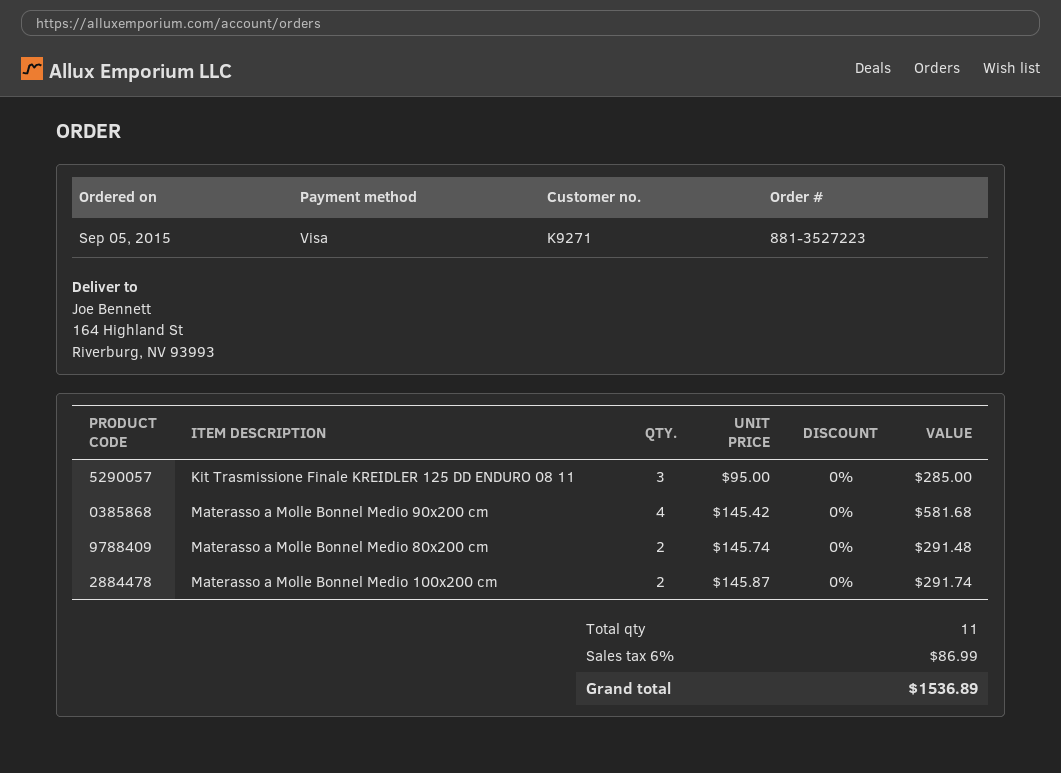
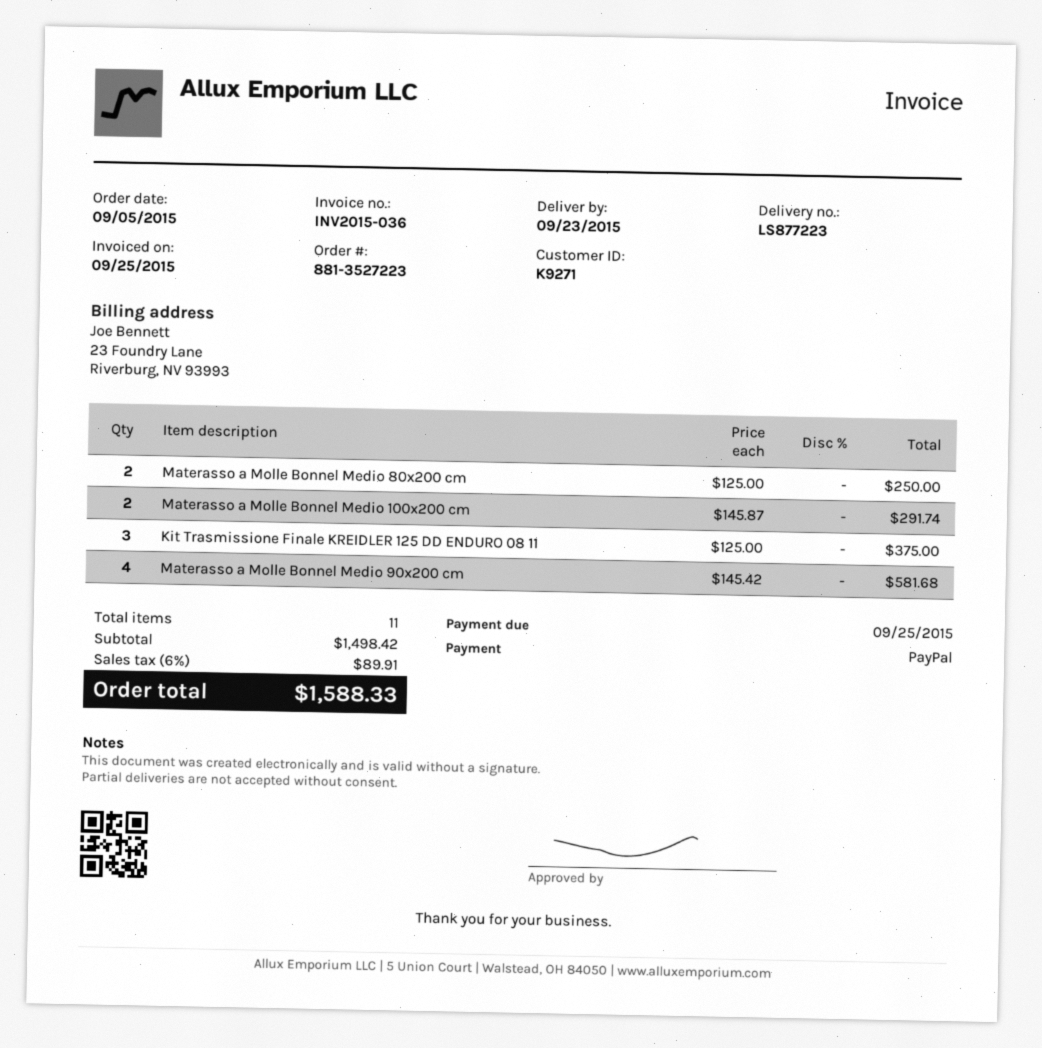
payment method: Visa -> PayPal
Kit Trasmissione Finale KREIDLER 125 DD ENDURO 08 11: 3 x 95.00 = 285.00 -> 3 x 125.00 = 375.00
Materasso a Molle Bonnel Medio 80x200 cm: 2 x 145.74 = 291.48 -> 2 x 125.00 = 250.00
tax: 6% = 86.99 -> 6% = 89.91
total: 1536.89 -> 1588.33

